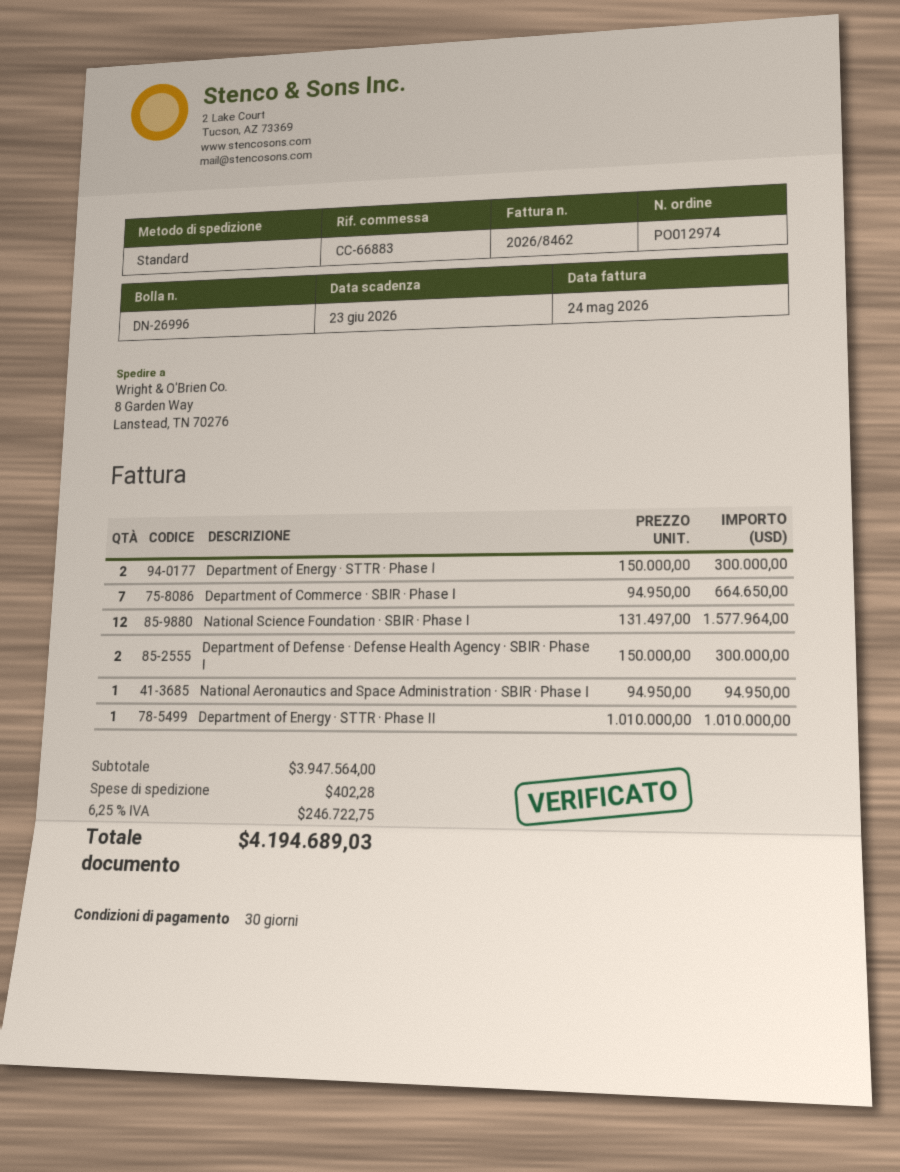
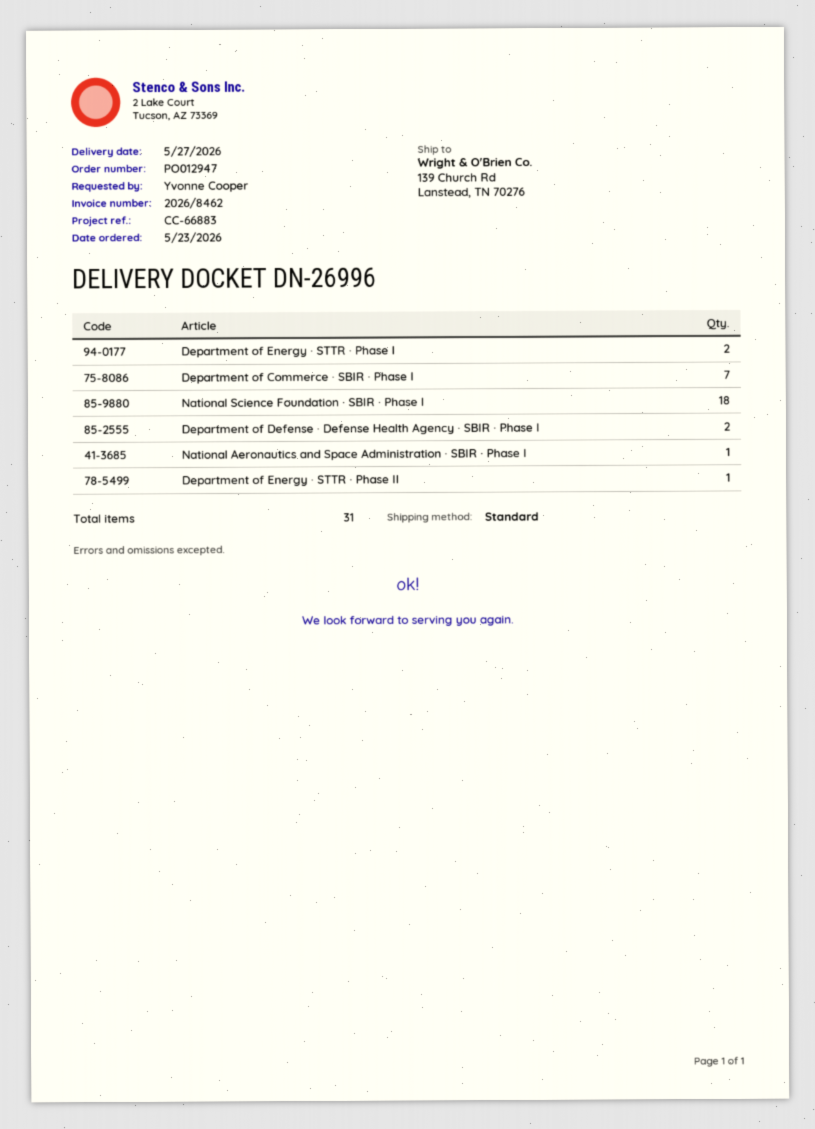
order number: PO012974 -> PO012947
ship to: 8 Garden Way, Lanstead, TN 70276 -> 139 Church Rd, Lanstead, TN 70276
National Science Foundation · SBIR · Phase I: 12 -> 18

